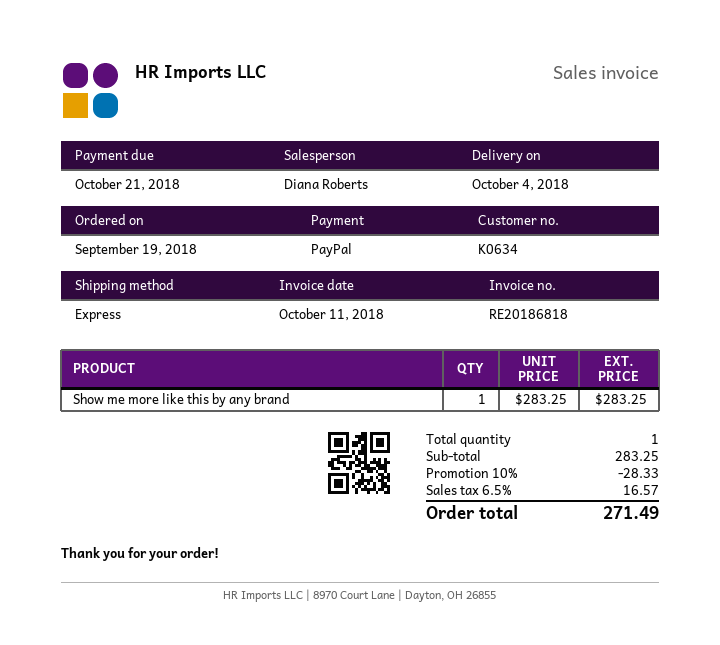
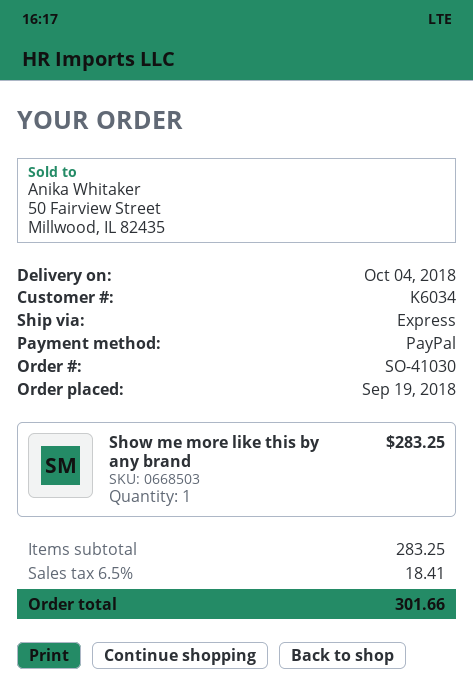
customer number: K0634 -> K6034
discount: 10% = 28.33 -> none
tax: 6.5% = 16.57 -> 6.5% = 18.41
total: 271.49 -> 301.66

